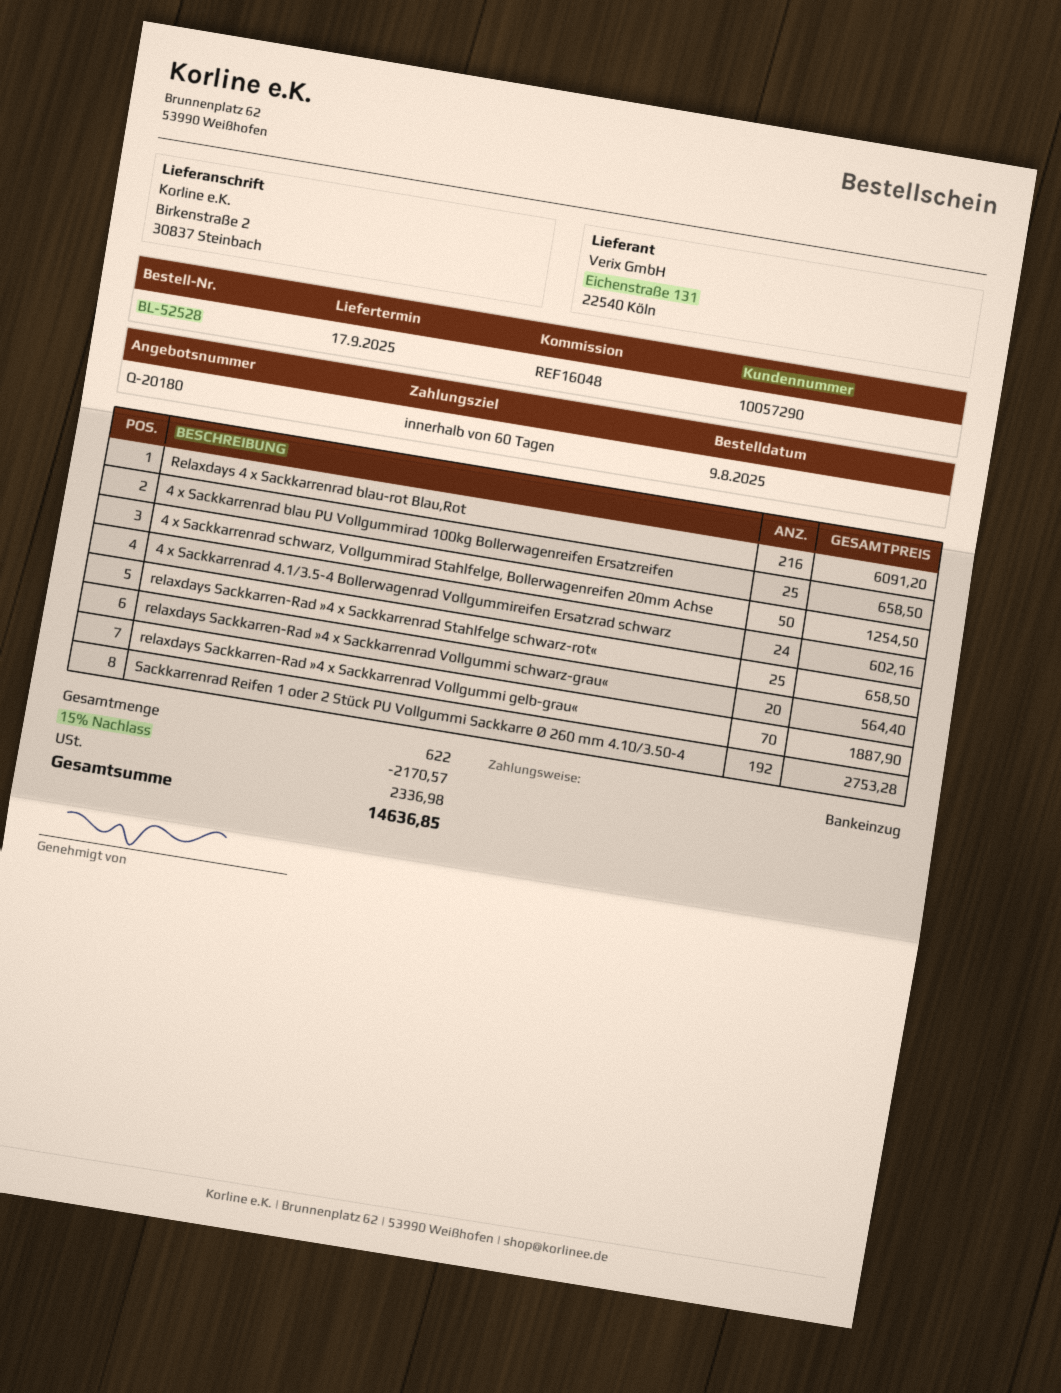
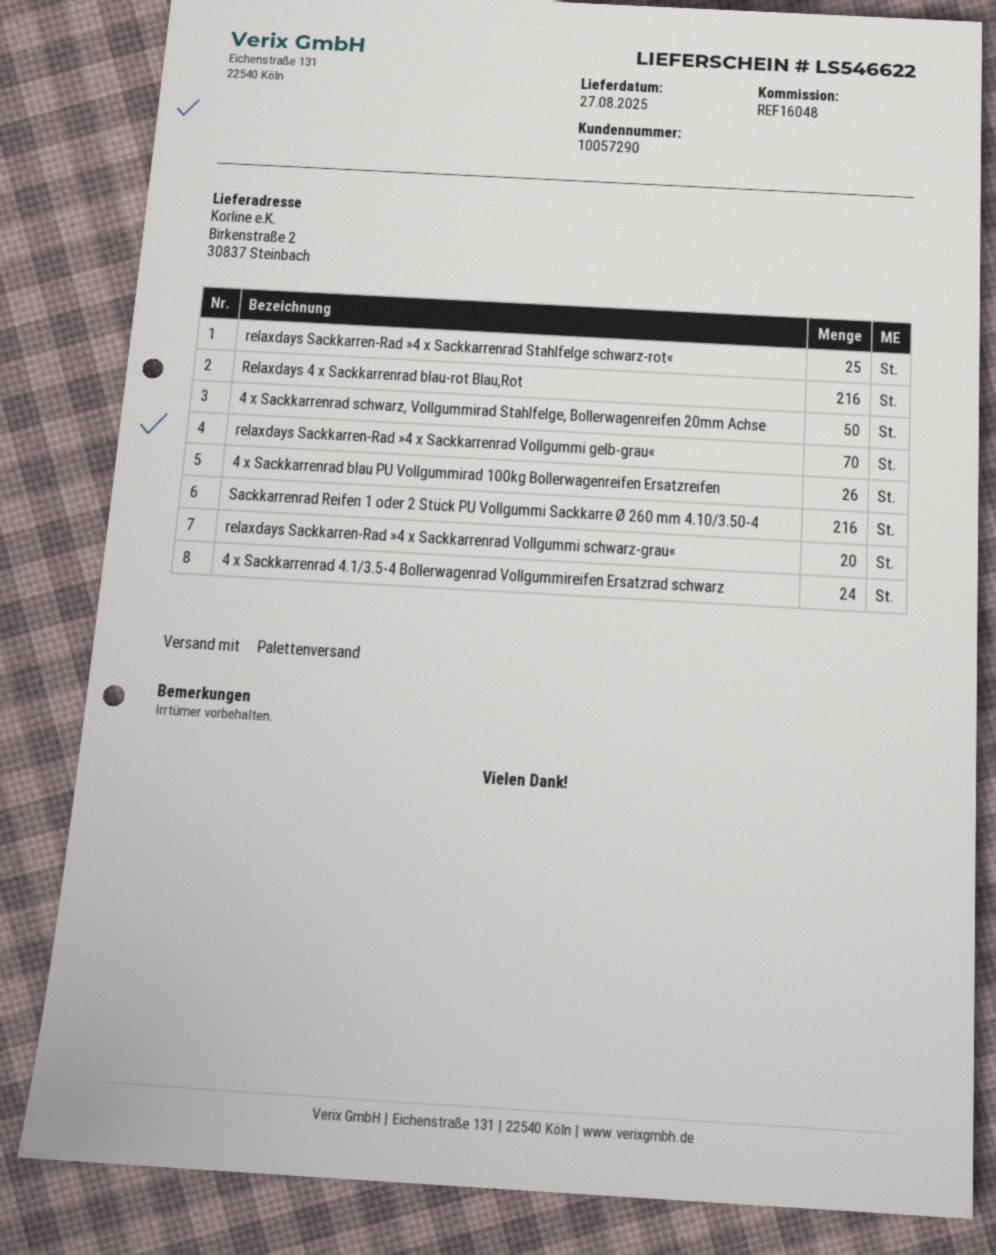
delivery date: 2025-09-17 -> 2025-08-27
4 x Sackkarrenrad blau PU Vollgummirad 100kg Bollerwagenreifen Ersatzreifen: 25 -> 26
Sackkarrenrad Reifen 1 oder 2 Stück PU Vollgummi Sackkarre Ø 260 mm 4.10/3.50-4: 192 -> 216

